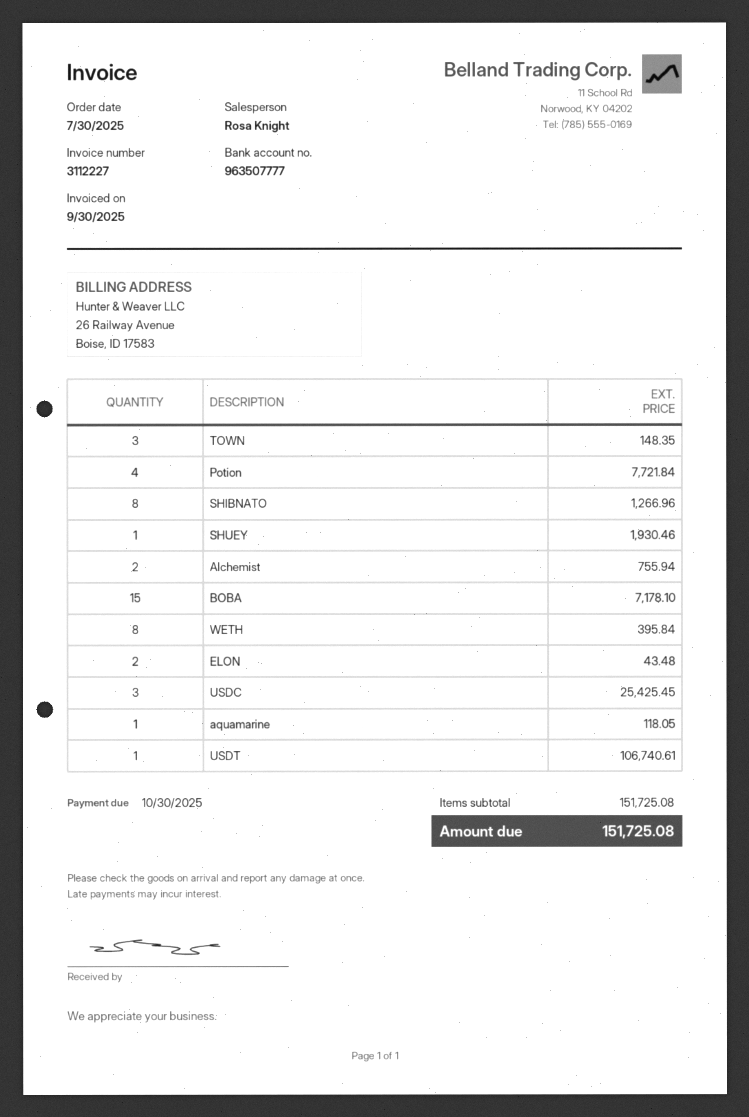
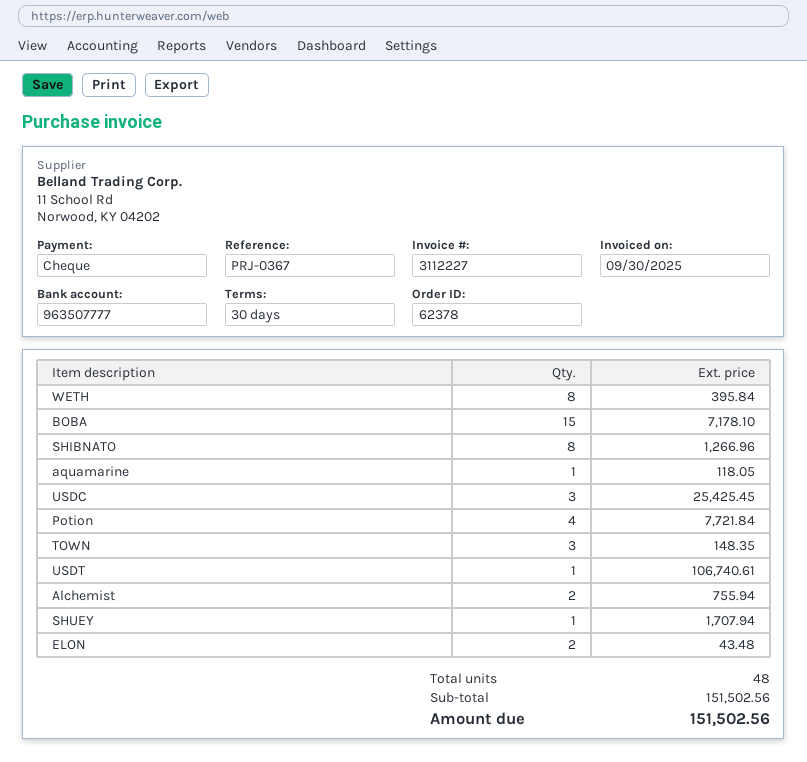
SHUEY: 1 for 1930.46 -> 1 for 1707.94
subtotal: 151725.08 -> 151502.56
total: 151725.08 -> 151502.56

